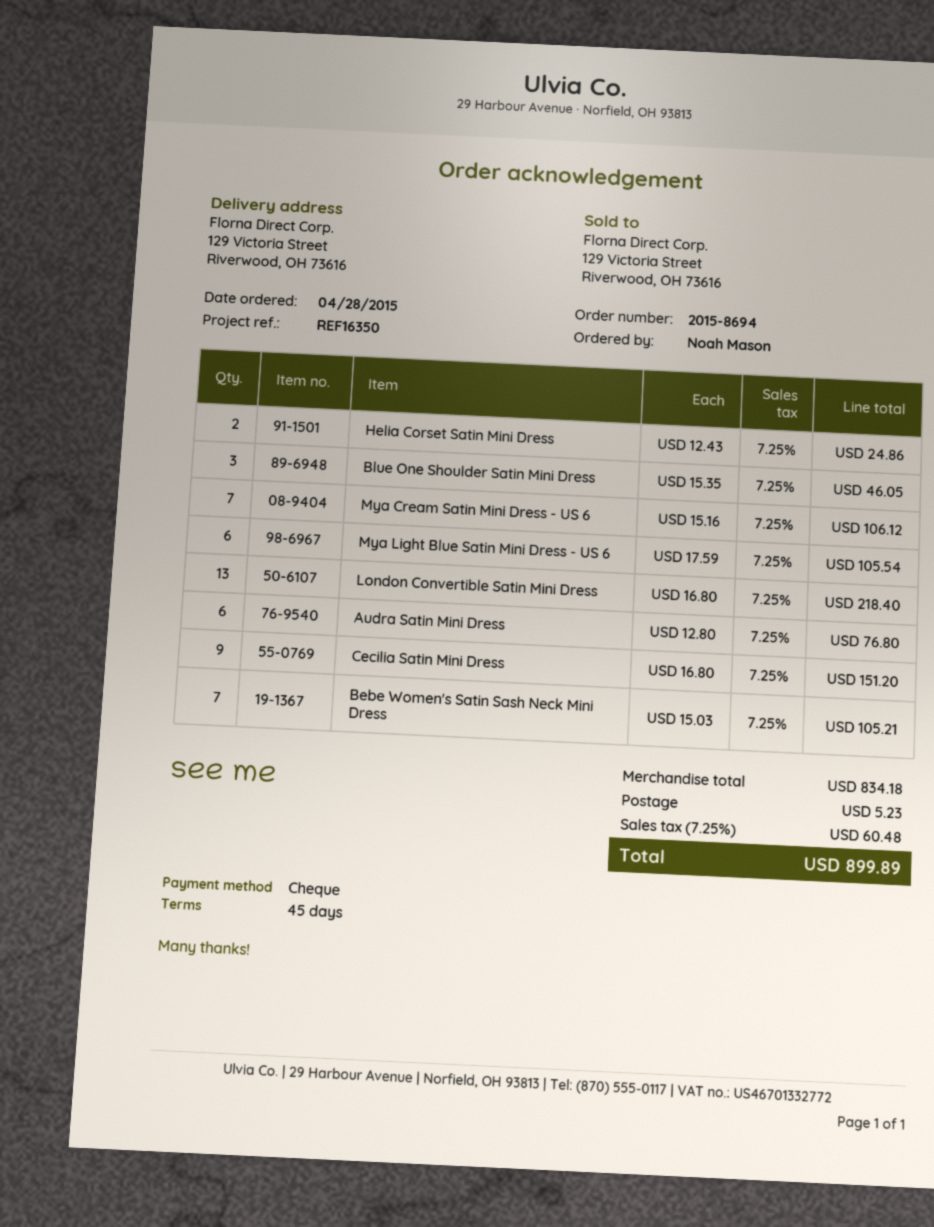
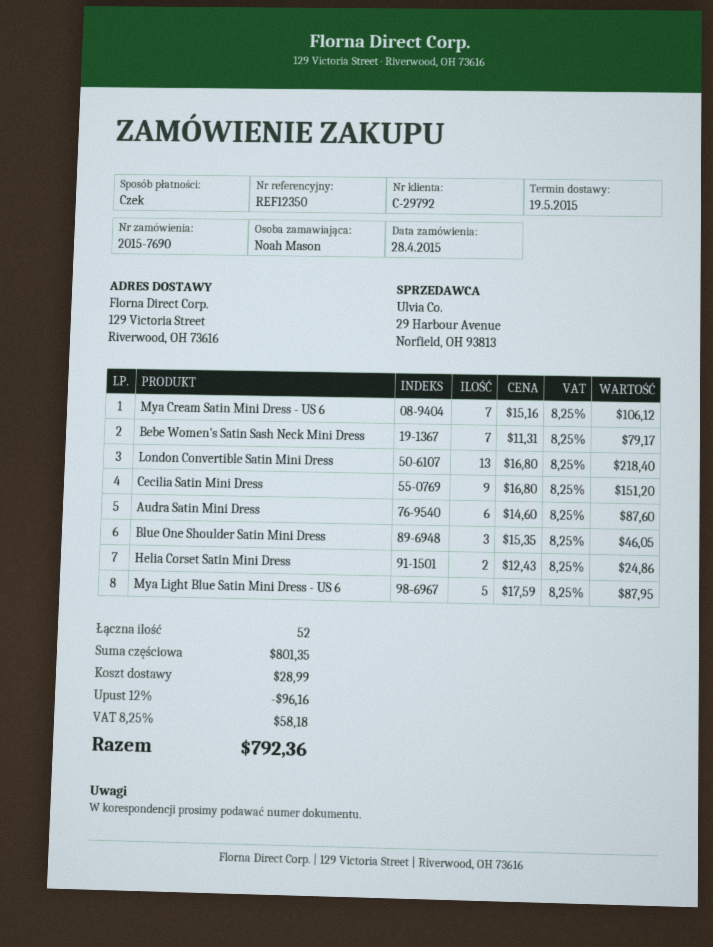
order number: 2015-8694 -> 2015-7690
reference: REF16350 -> REF12350
Mya Light Blue Satin Mini Dress - US 6: 6 x 17.59 = 105.54 -> 5 x 17.59 = 87.95
Audra Satin Mini Dress: 6 x 12.80 = 76.80 -> 6 x 14.60 = 87.60
Bebe Women's Satin Sash Neck Mini Dress: 7 x 15.03 = 105.21 -> 7 x 11.31 = 79.17
subtotal: 834.18 -> 801.35
discount: none -> 12% = 96.16
shipping: 5.23 -> 28.99
tax: 7.25% = 60.48 -> 8.25% = 58.18
total: 899.89 -> 792.36

